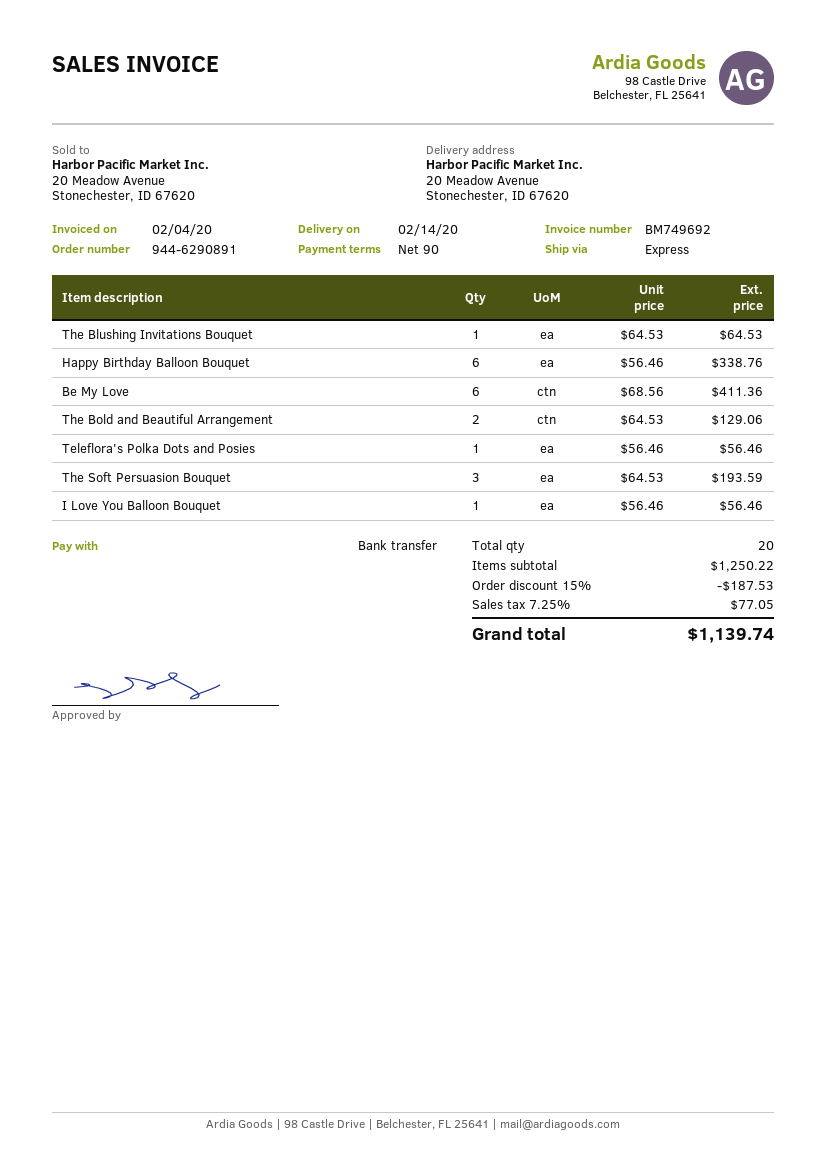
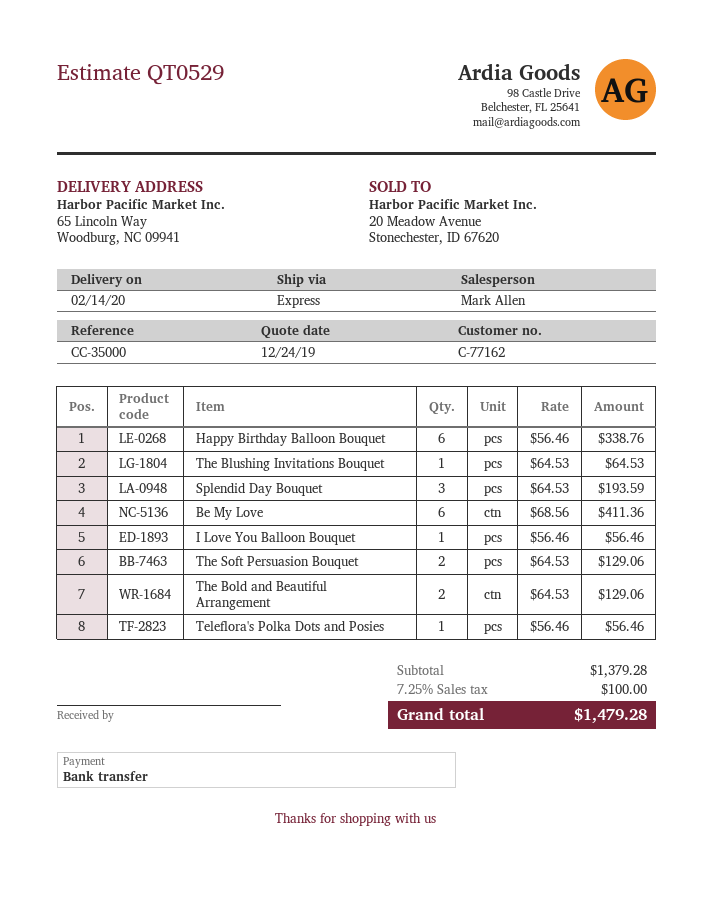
ship to: 20 Meadow Avenue, Stonechester, ID 67620 -> 65 Lincoln Way, Woodburg, NC 09941
The Soft Persuasion Bouquet: 3 x 64.53 = 193.59 -> 2 x 64.53 = 129.06
Splendid Day Bouquet: none -> 3 x 64.53 = 193.59
subtotal: 1250.22 -> 1379.28
discount: 15% = 187.53 -> none
tax: 7.25% = 77.05 -> 7.25% = 100.00
total: 1139.74 -> 1479.28

